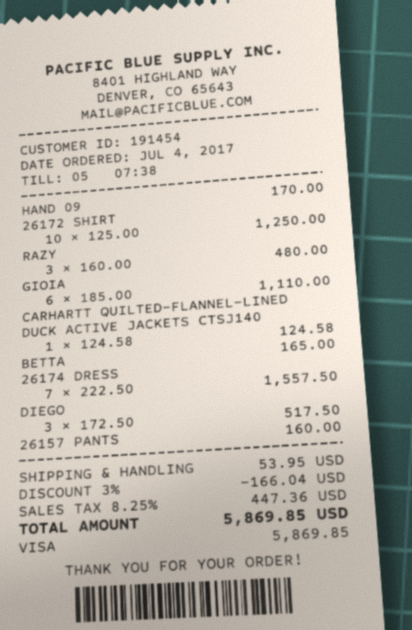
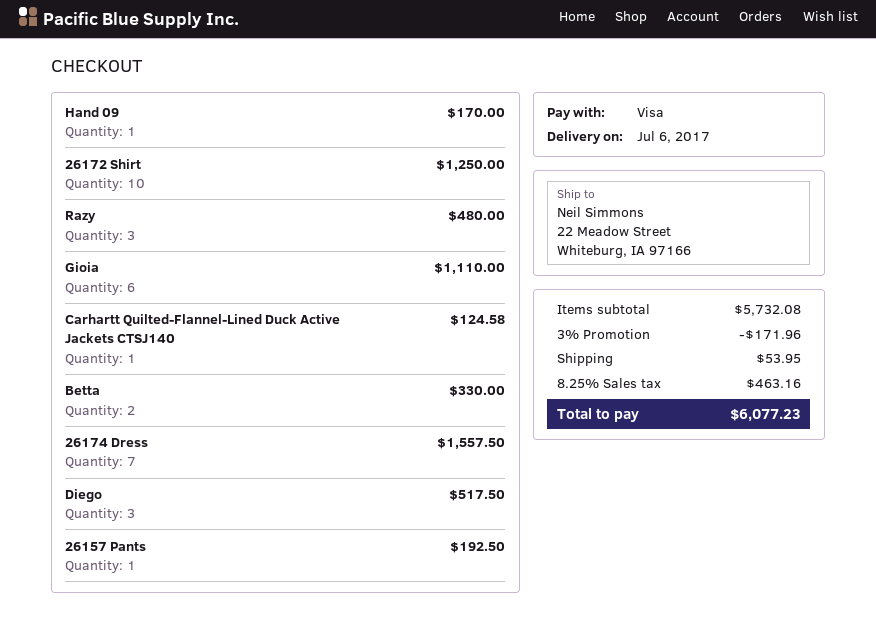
BETTA: 1 for 165.00 -> 2 for 330.00
26157 PANTS: 1 for 160.00 -> 1 for 192.50
discount: 3% = 166.04 -> 3% = 171.96
tax: 8.25% = 447.36 -> 8.25% = 463.16
total: 5869.85 -> 6077.23

